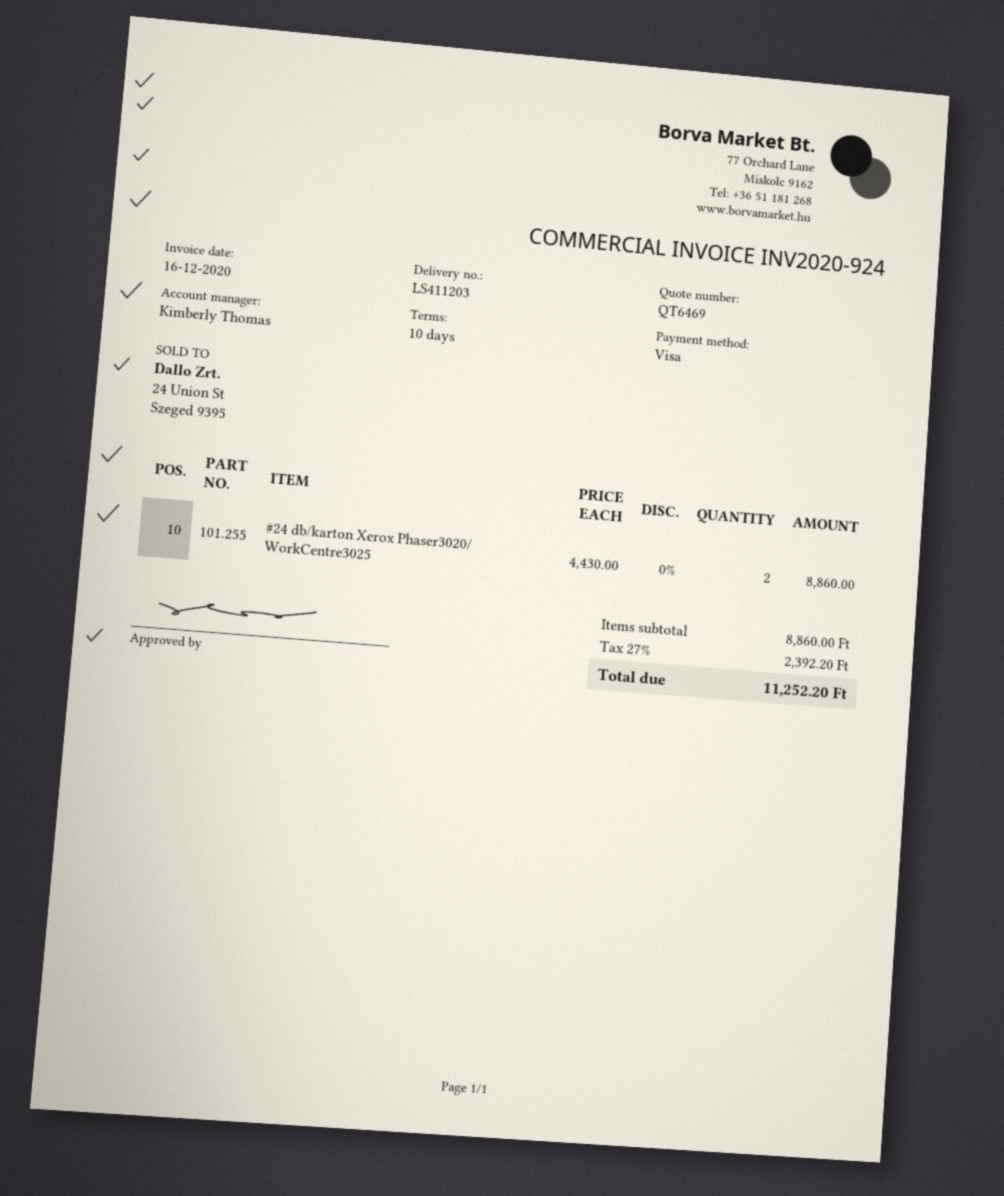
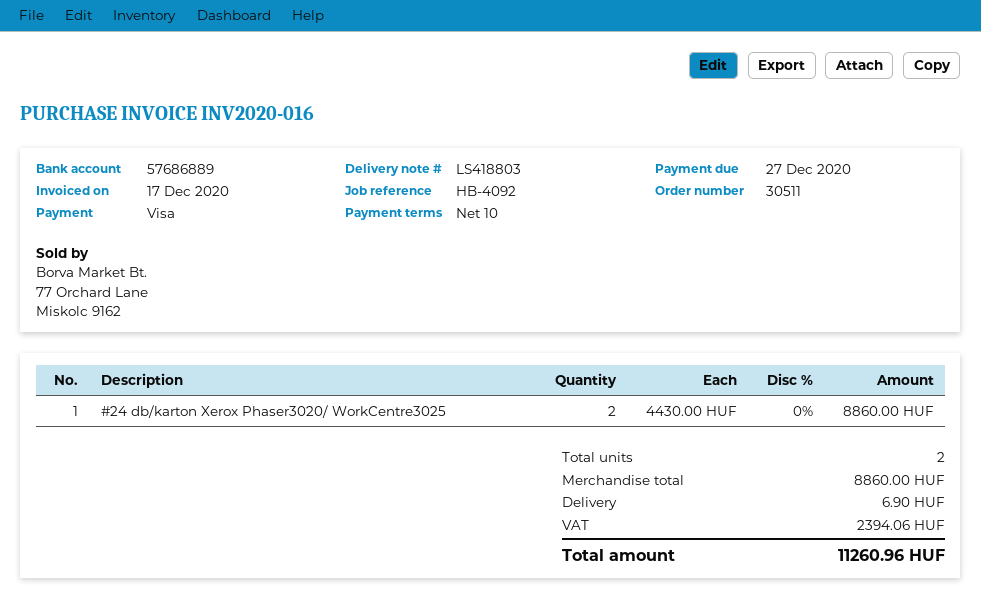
delivery note number: LS411203 -> LS418803
invoice number: INV2020-924 -> INV2020-016
invoice date: 2020-12-16 -> 2020-12-17
shipping: none -> 6.90
tax: 2392.20 -> 2394.06
total: 11252.20 -> 11260.96

